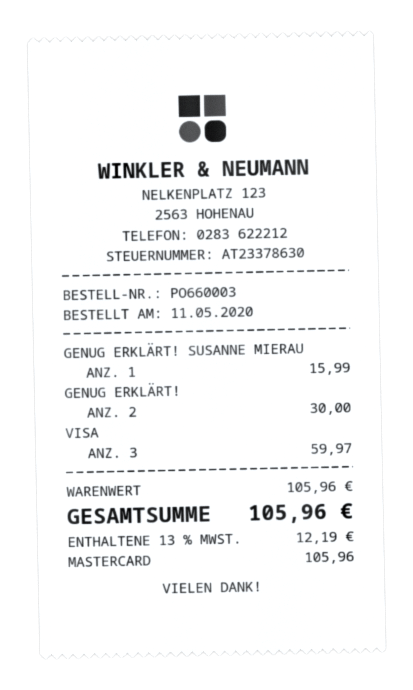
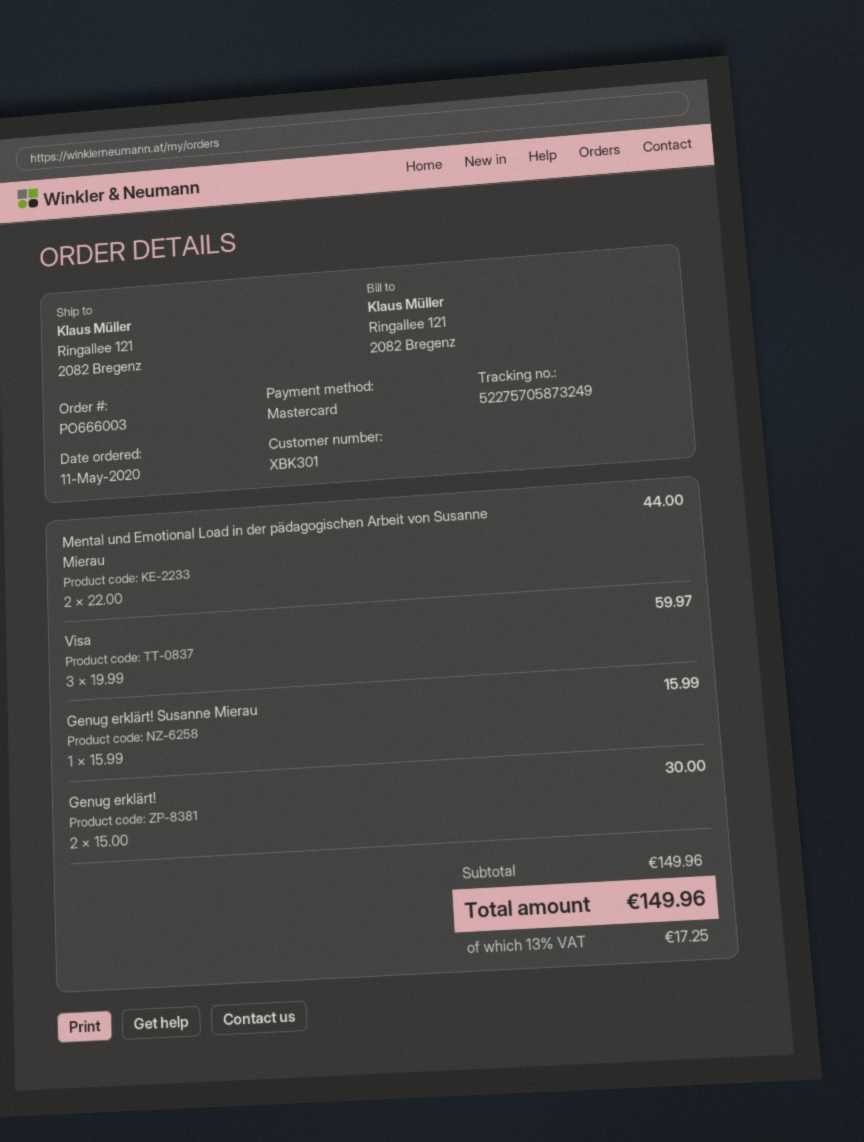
order number: PO660003 -> PO666003
Mental und Emotional Load in der pädagogischen Arbeit von Susanne Mierau: none -> 2 for 44.00
subtotal: 105.96 -> 149.96
tax: 13% = 12.19 -> 13% = 17.25
total: 105.96 -> 149.96

